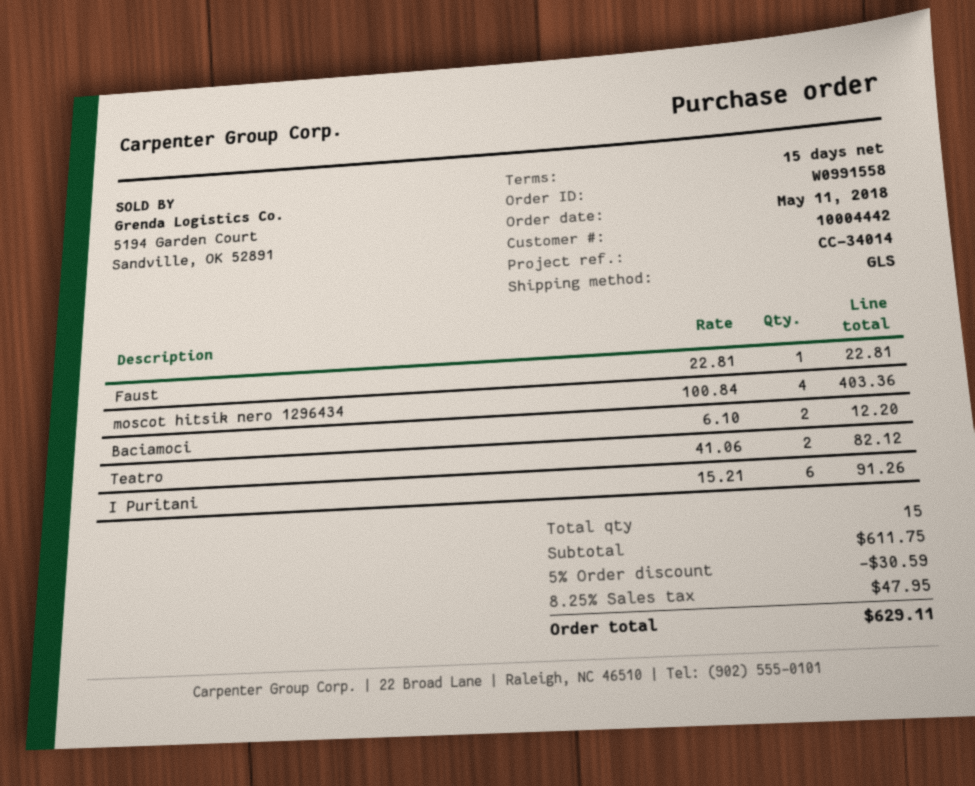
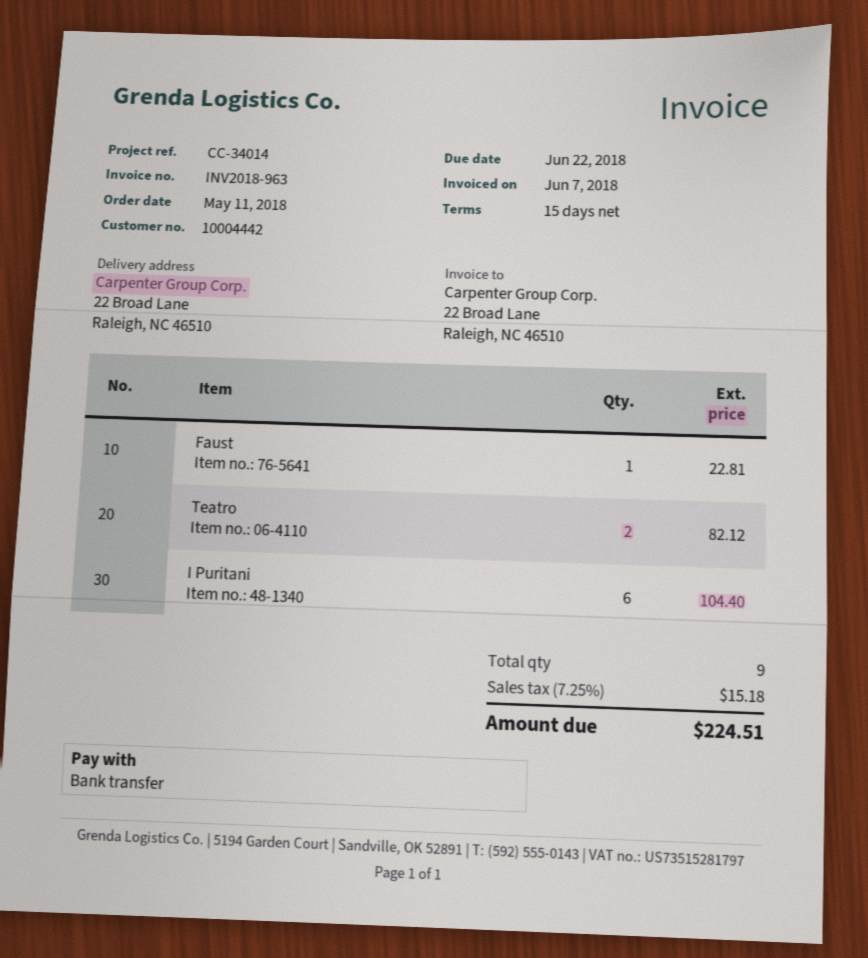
moscot hitsik nero 1296434: 4 for 403.36 -> none
Baciamoci: 2 for 12.20 -> none
I Puritani: 6 for 91.26 -> 6 for 104.40
total quantity: 15 -> 9
discount: 5% = 30.59 -> none
tax: 8.25% = 47.95 -> 7.25% = 15.18
total: 629.11 -> 224.51

